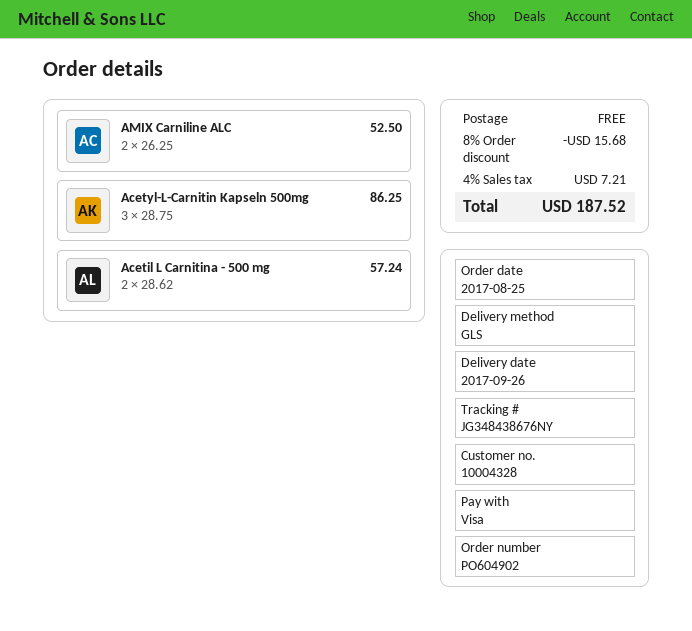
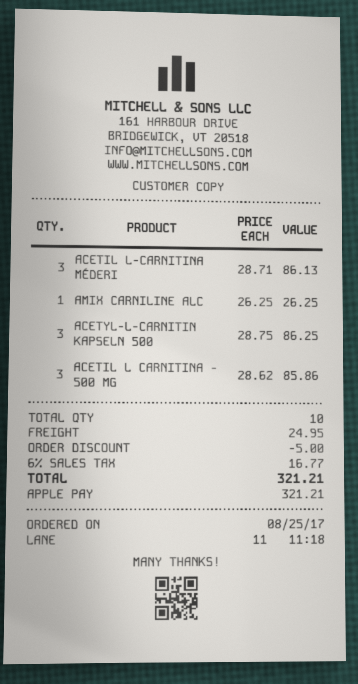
payment method: Visa -> Apple Pay
AMIX Carniline ALC: 2 x 26.25 = 52.50 -> 1 x 26.25 = 26.25
Acetil L Carnitina - 500 mg: 2 x 28.62 = 57.24 -> 3 x 28.62 = 85.86
ACETIL L-CARNITINA MÉDERI: none -> 3 x 28.71 = 86.13
discount: 15.68 -> 5.00
shipping: 0.00 -> 24.95
tax: 4% = 7.21 -> 6% = 16.77
total: 187.52 -> 321.21

